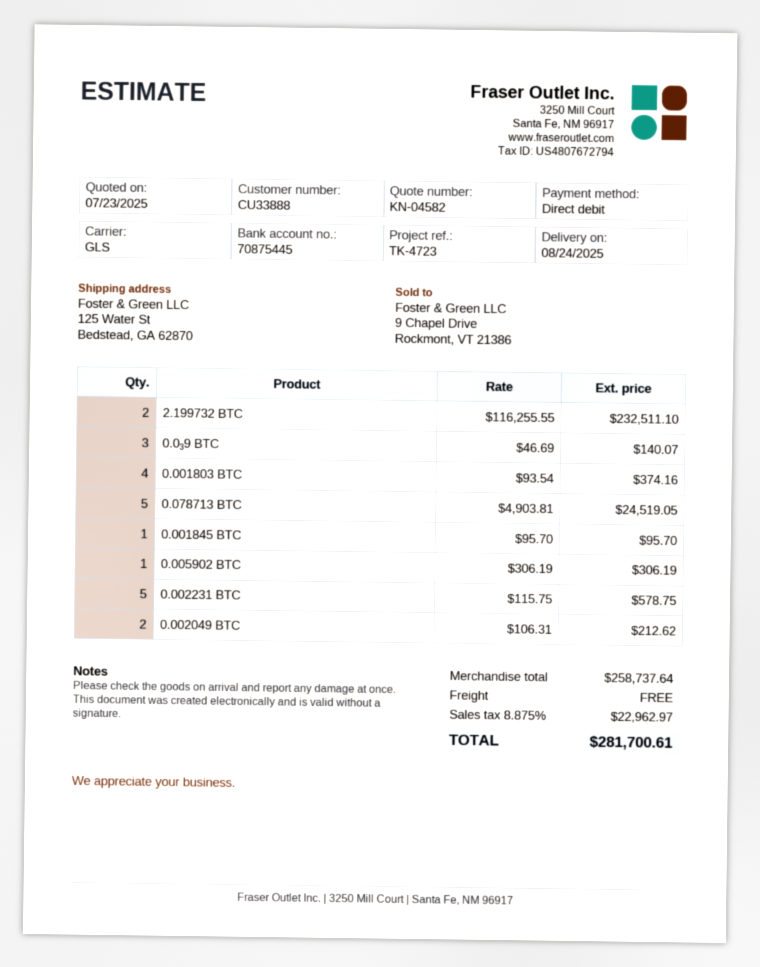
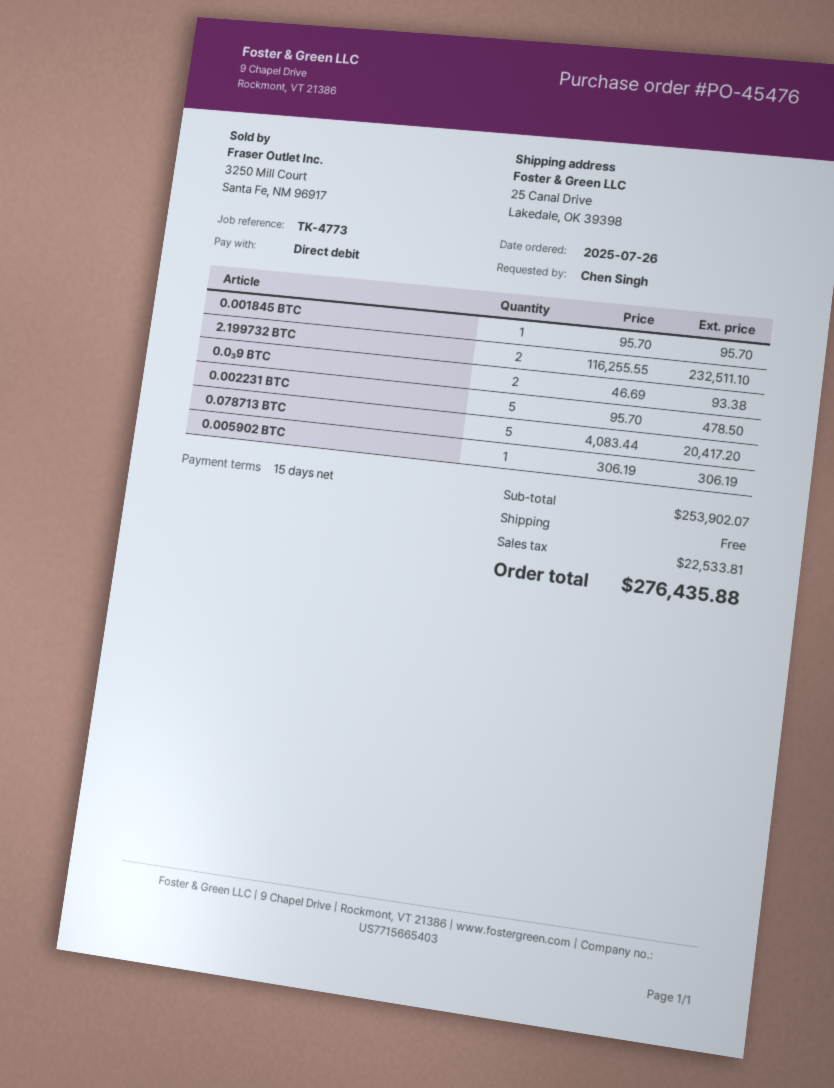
reference: TK-4723 -> TK-4773
ship to: 125 Water St, Bedstead, GA 62870 -> 25 Canal Drive, Lakedale, OK 39398
0.0₃9 BTC: 3 x 46.69 = 140.07 -> 2 x 46.69 = 93.38
0.001803 BTC: 4 x 93.54 = 374.16 -> none
0.078713 BTC: 5 x 4903.81 = 24519.05 -> 5 x 4083.44 = 20417.20
0.002231 BTC: 5 x 115.75 = 578.75 -> 5 x 95.70 = 478.50
0.002049 BTC: 2 x 106.31 = 212.62 -> none
subtotal: 258737.64 -> 253902.07
tax: 22962.97 -> 22533.81
total: 281700.61 -> 276435.88

